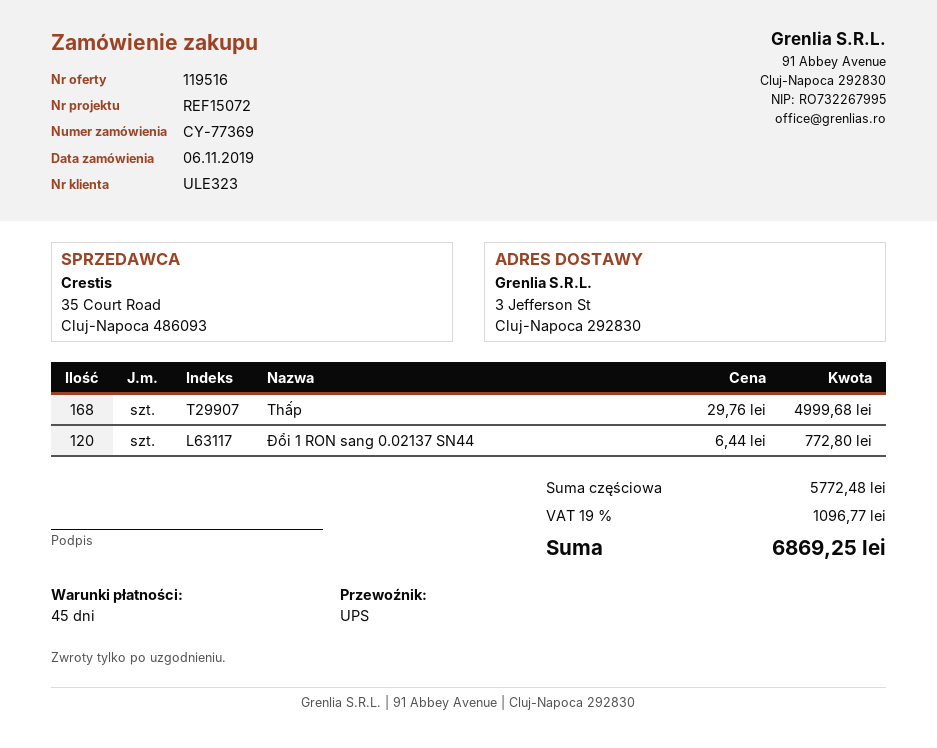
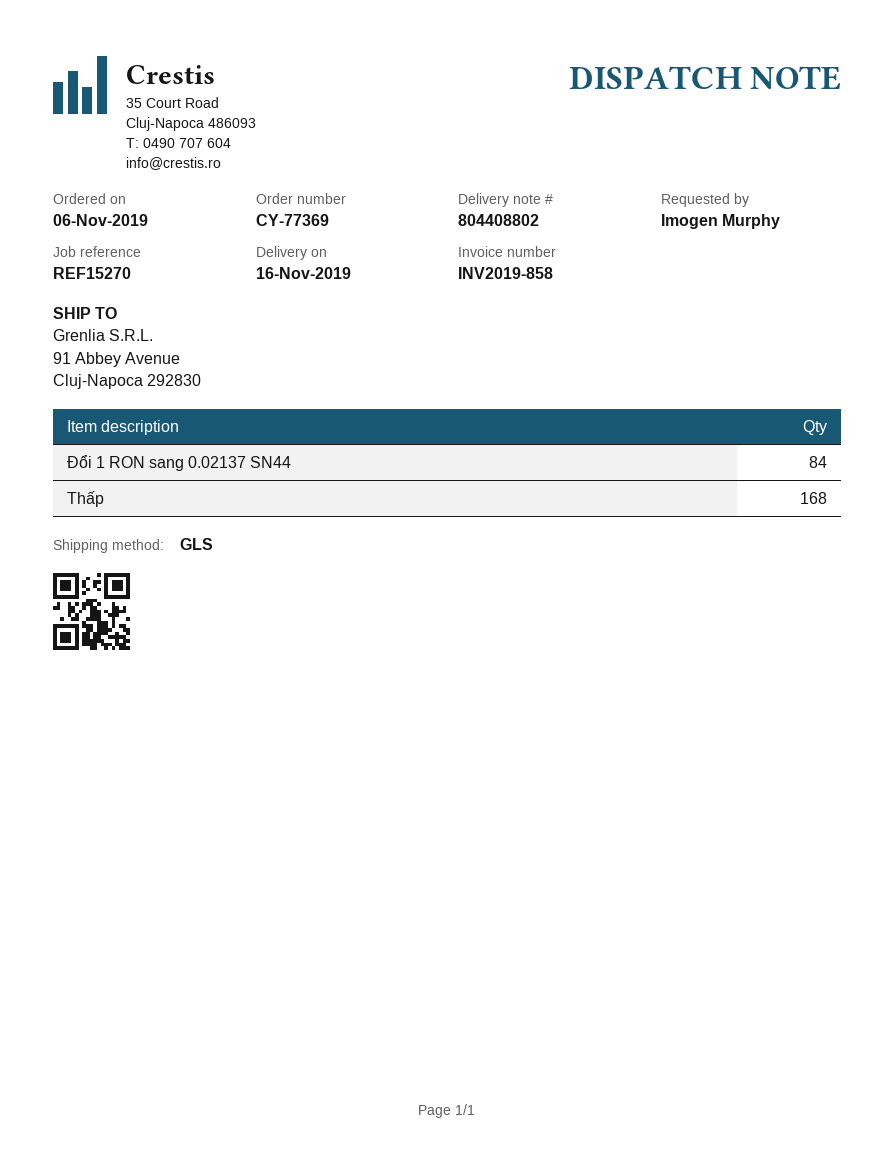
reference: REF15072 -> REF15270
shipping method: UPS -> GLS
ship to: 3 Jefferson St, Cluj-Napoca 292830 -> 91 Abbey Avenue, Cluj-Napoca 292830
Đổi 1 RON sang 0.02137 SN44: 120 -> 84

